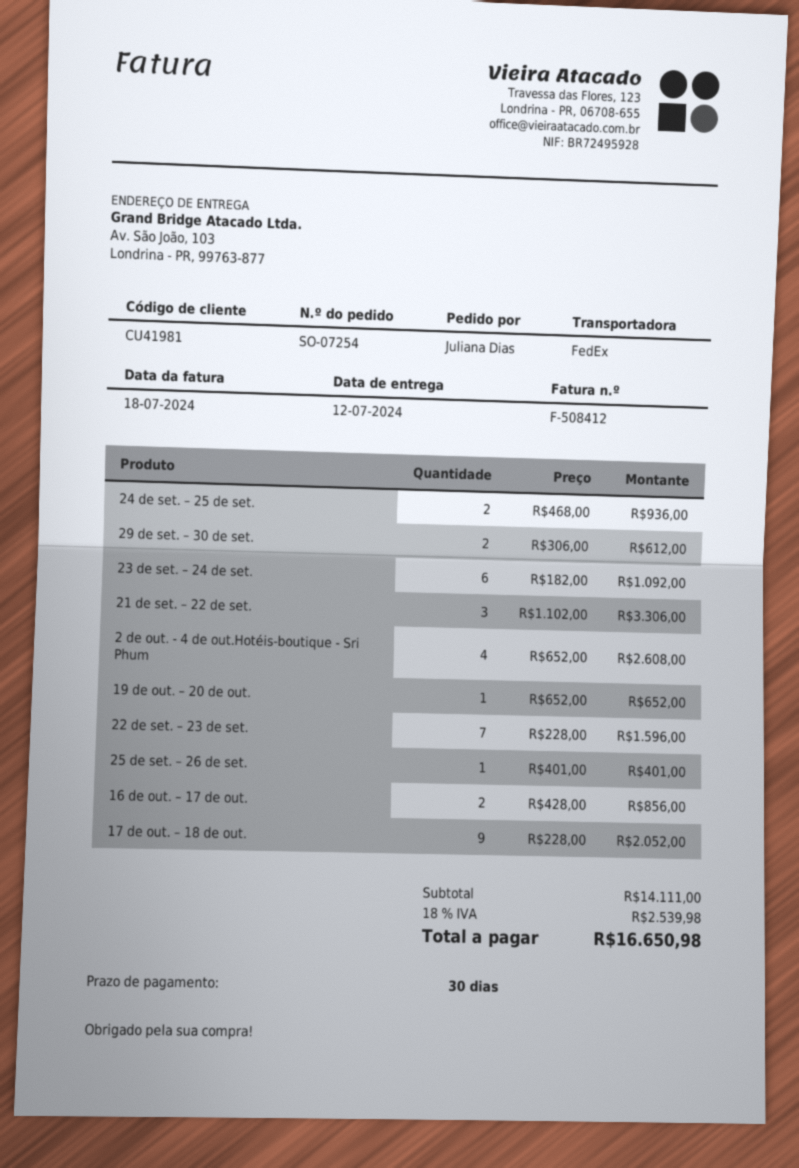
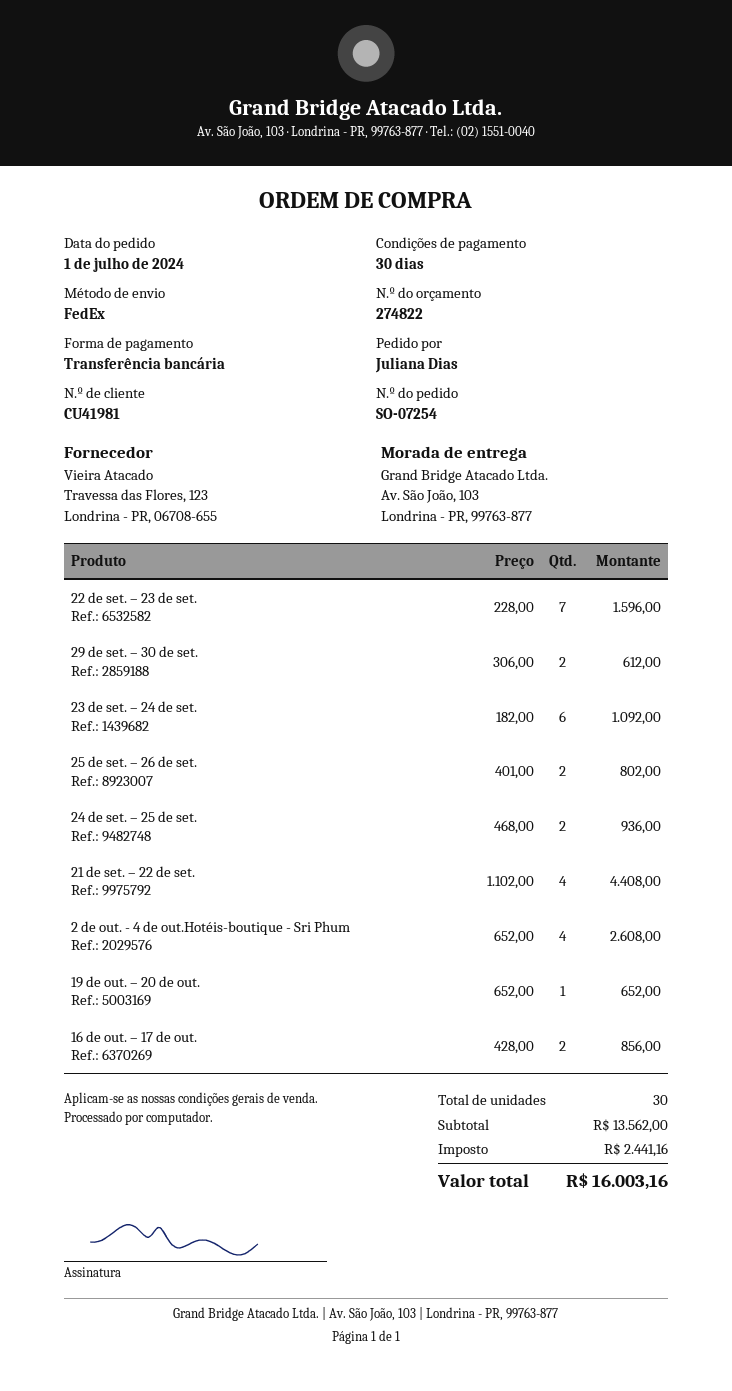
21 de set. – 22 de set.: 3 x 1102.00 = 3306.00 -> 4 x 1102.00 = 4408.00
25 de set. – 26 de set.: 1 x 401.00 = 401.00 -> 2 x 401.00 = 802.00
17 de out. – 18 de out.: 9 x 228.00 = 2052.00 -> none
subtotal: 14111.00 -> 13562.00
tax: 2539.98 -> 2441.16
total: 16650.98 -> 16003.16

